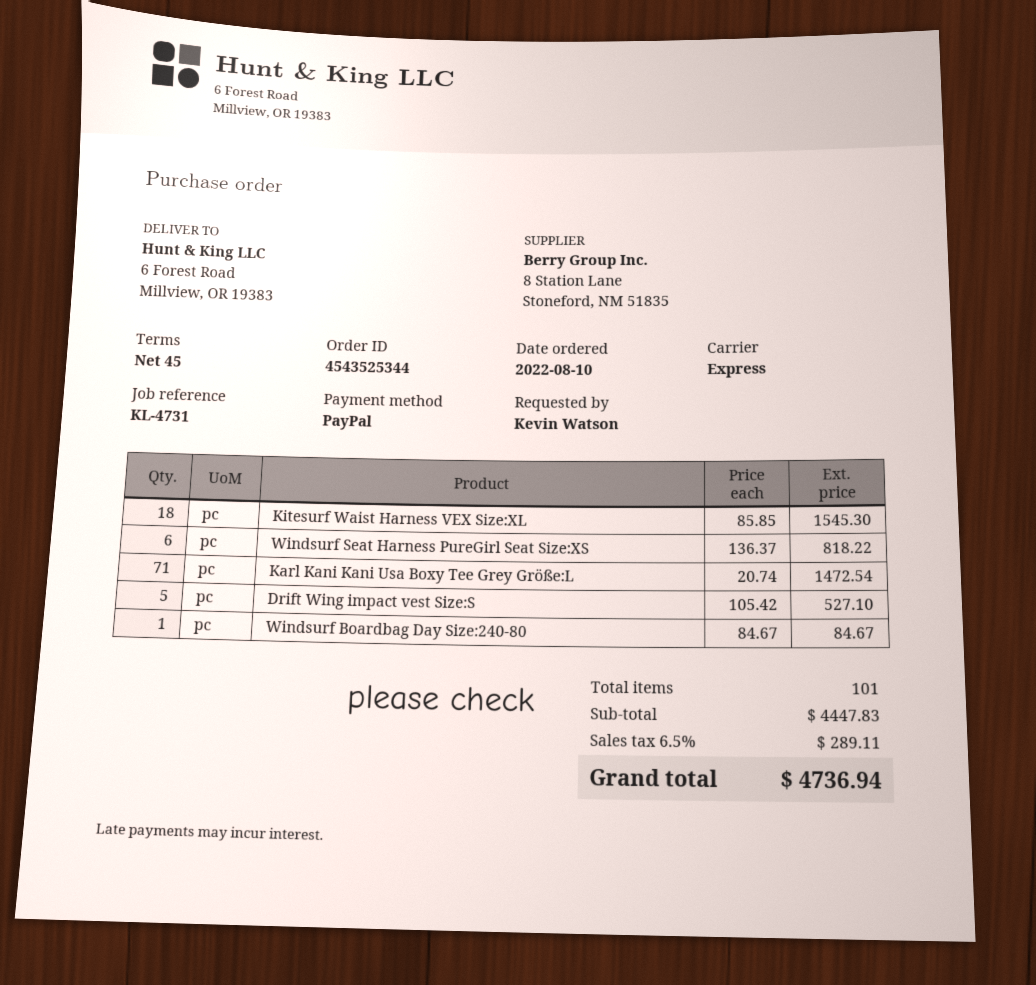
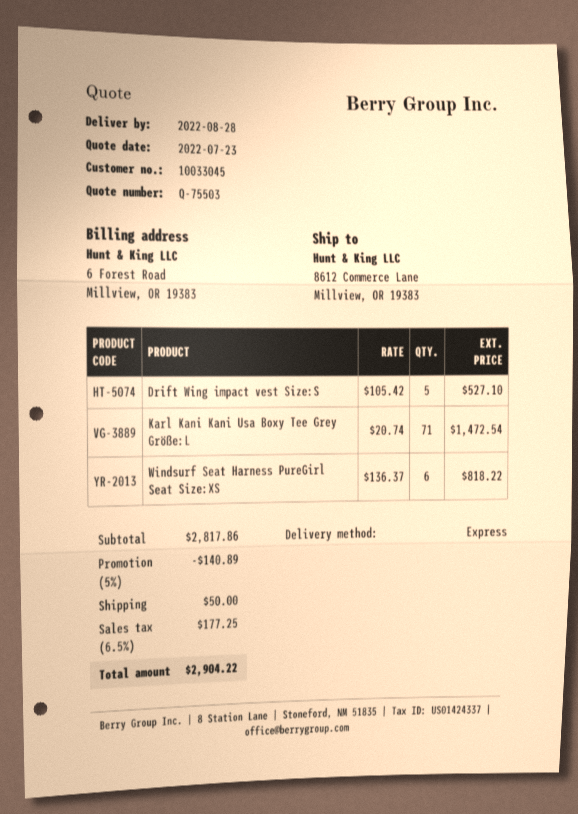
ship to: 6 Forest Road, Millview, OR 19383 -> 8612 Commerce Lane, Millview, OR 19383
Kitesurf Waist Harness VEX Size:XL: 18 x 85.85 = 1545.30 -> none
Windsurf Boardbag Day Size:240-80: 1 x 84.67 = 84.67 -> none
subtotal: 4447.83 -> 2817.86
discount: none -> 5% = 140.89
shipping: none -> 50.00
tax: 6.5% = 289.11 -> 6.5% = 177.25
total: 4736.94 -> 2904.22

